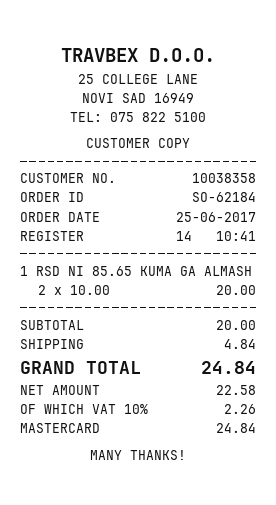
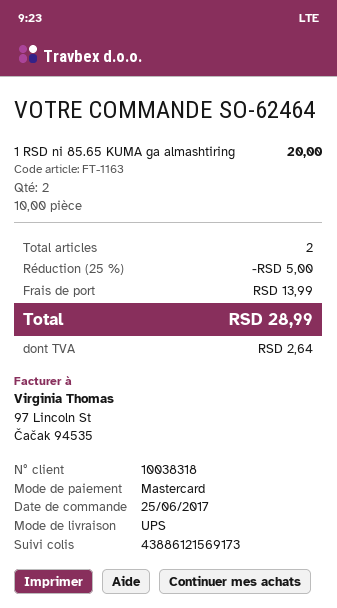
order number: SO-62184 -> SO-62464
customer number: 10038358 -> 10038318
discount: none -> 25% = 5.00
shipping: 4.84 -> 13.99
tax: 2.26 -> 2.64
total: 24.84 -> 28.99

